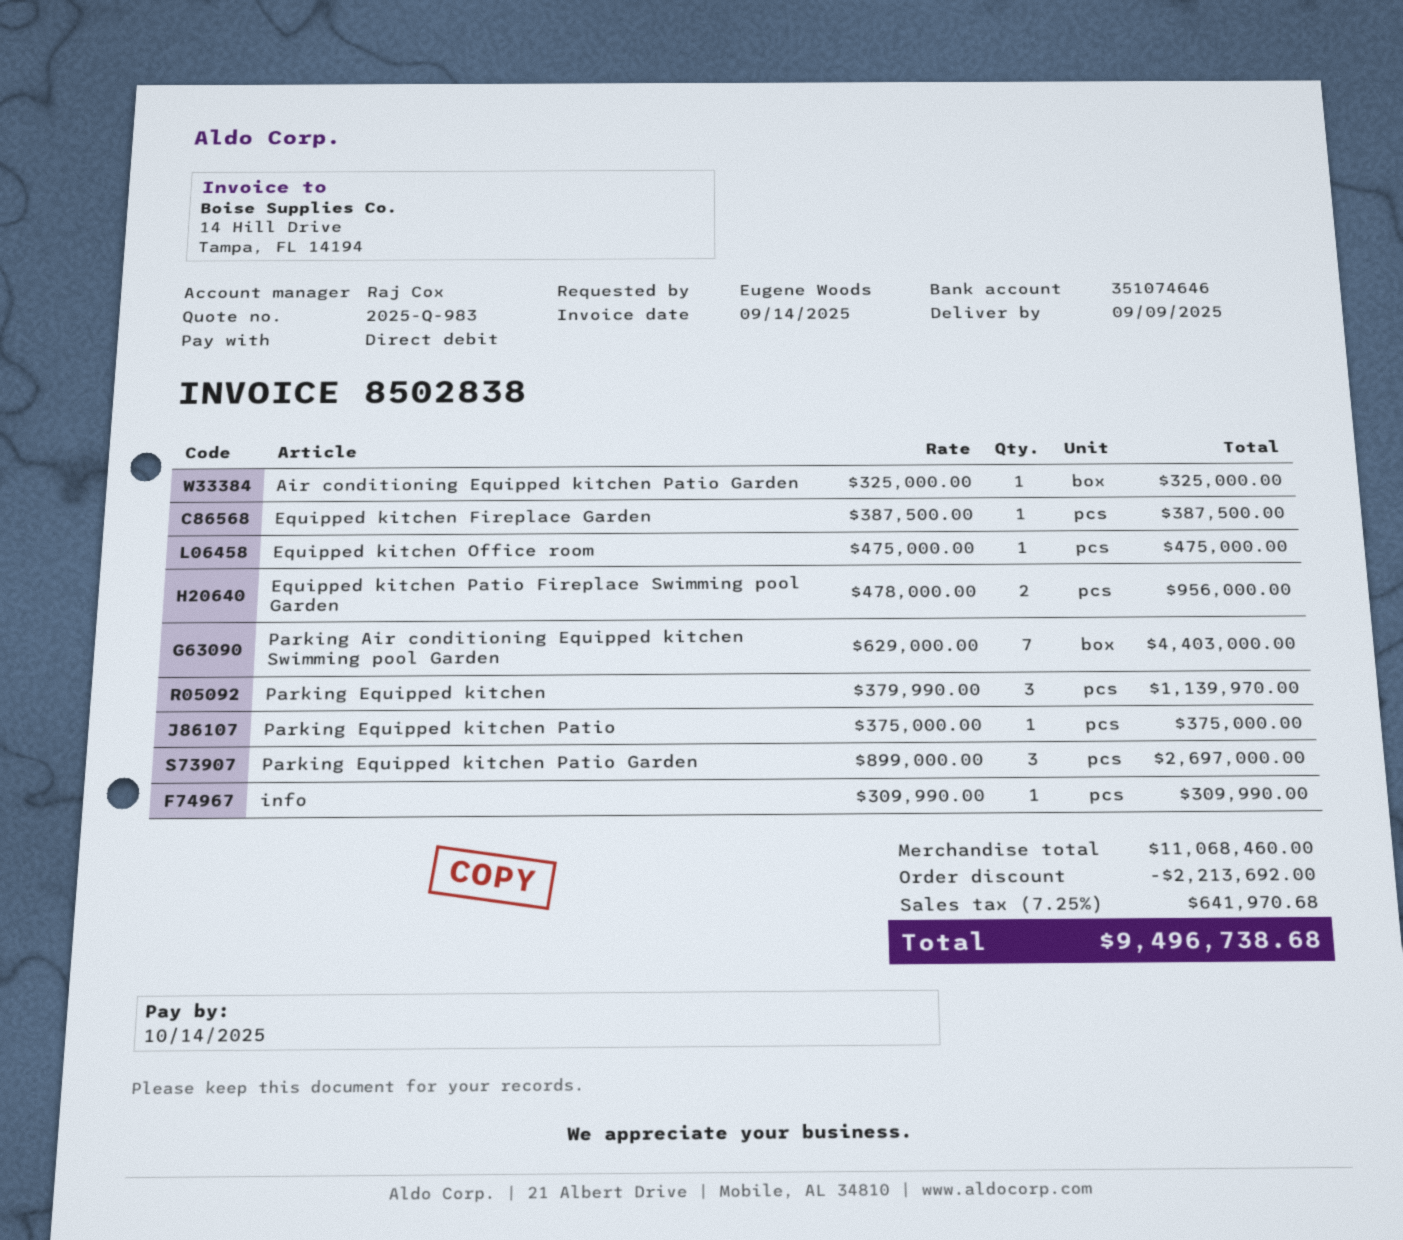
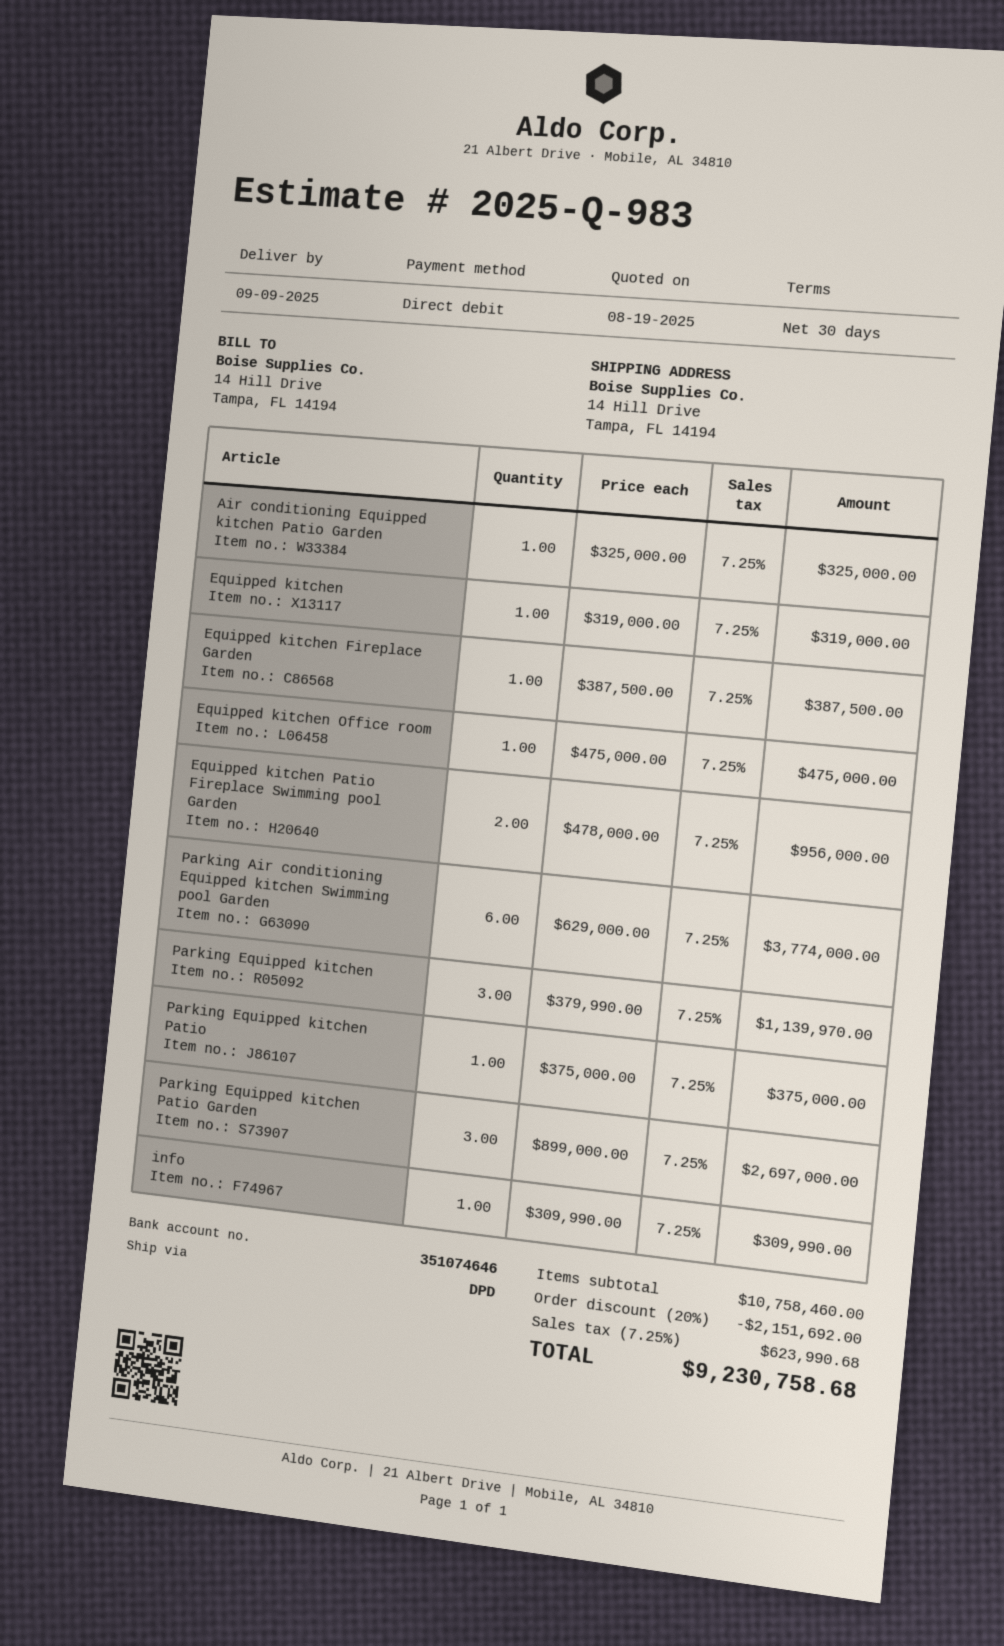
Parking Air conditioning Equipped kitchen Swimming pool Garden: 7 x 629000.00 = 4403000.00 -> 6 x 629000.00 = 3774000.00
Equipped kitchen: none -> 1 x 319000.00 = 319000.00
subtotal: 11068460.00 -> 10758460.00
discount: 2213692.00 -> 2151692.00
tax: 7.25% = 641970.68 -> 7.25% = 623990.68
total: 9496738.68 -> 9230758.68

